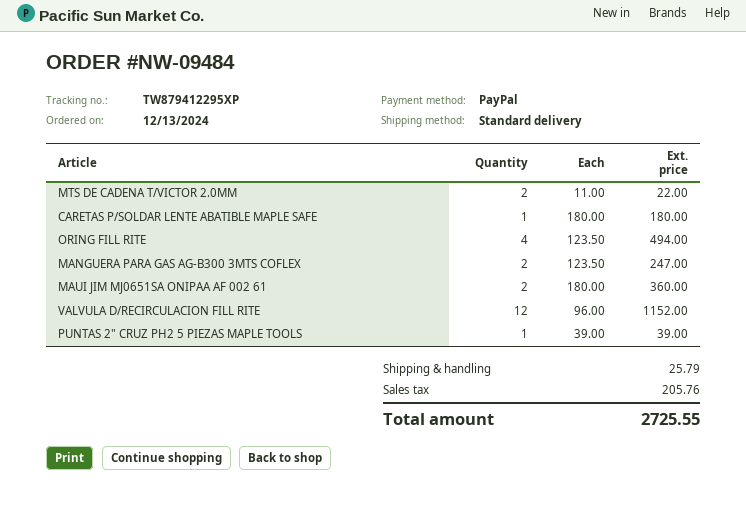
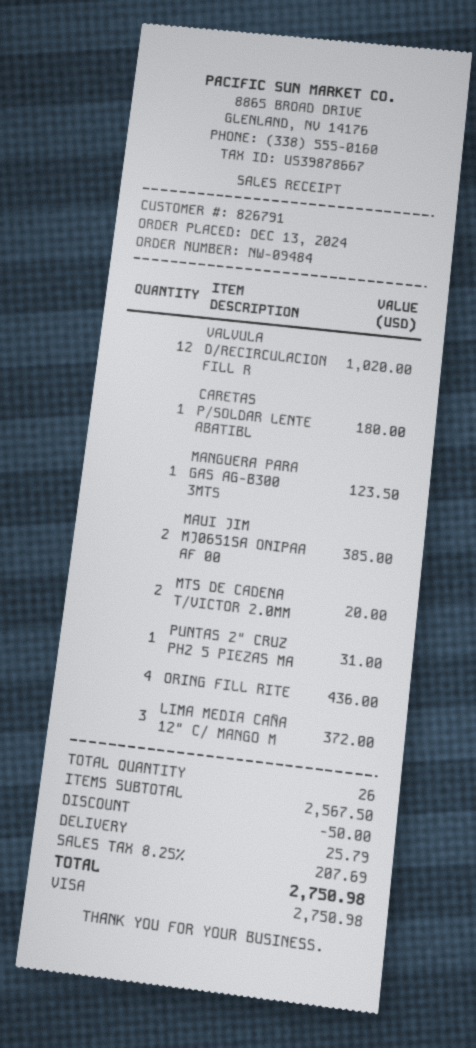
payment method: PayPal -> Visa
MTS DE CADENA T/VICTOR 2.0MM: 2 for 22.00 -> 2 for 20.00
ORING FILL RITE: 4 for 494.00 -> 4 for 436.00
MANGUERA PARA GAS AG-B300 3MTS COFLEX: 2 for 247.00 -> 1 for 123.50
MAUI JIM MJ0651SA ONIPAA AF 002 61: 2 for 360.00 -> 2 for 385.00
VALVULA D/RECIRCULACION FILL RITE: 12 for 1152.00 -> 12 for 1020.00
PUNTAS 2" CRUZ PH2 5 PIEZAS MAPLE TOOLS: 1 for 39.00 -> 1 for 31.00
LIMA MEDIA CAÑA 12" C/ MANGO M: none -> 3 for 372.00
discount: none -> 50.00
tax: 205.76 -> 207.69
total: 2725.55 -> 2750.98

